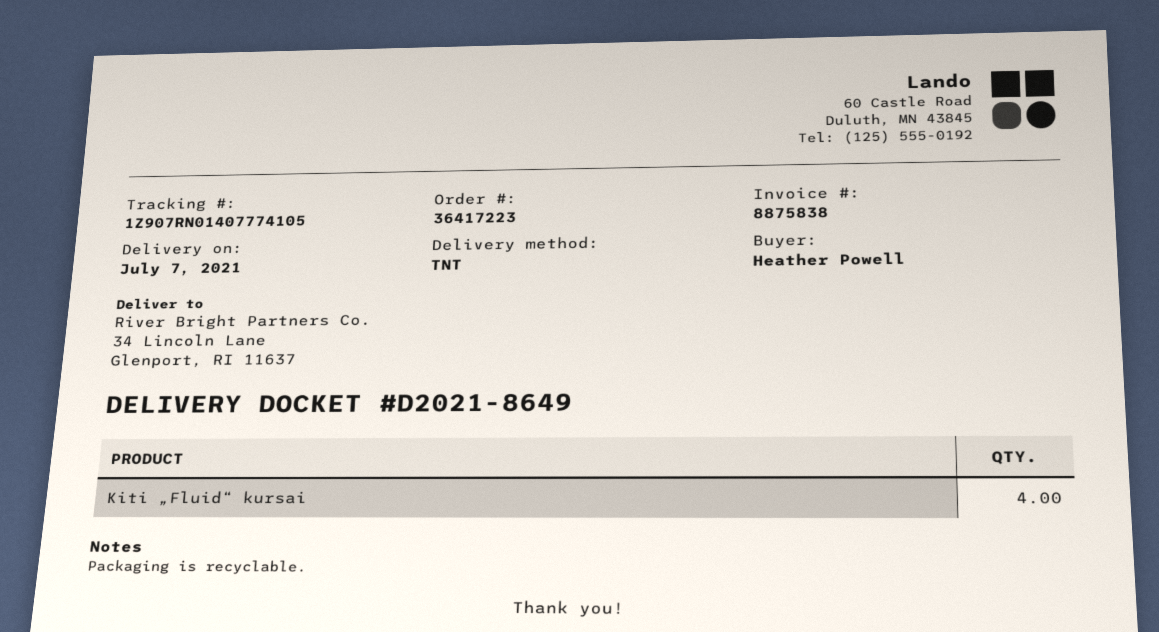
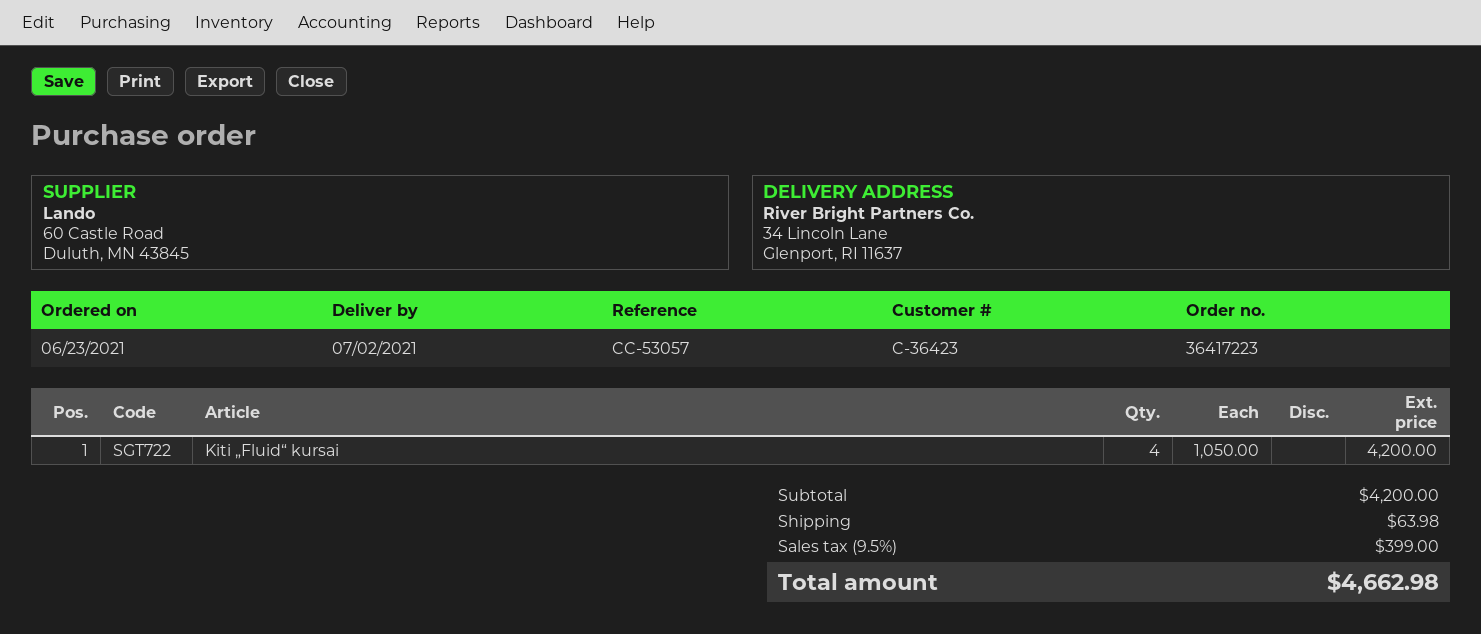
delivery date: 2021-07-07 -> 2021-07-02

